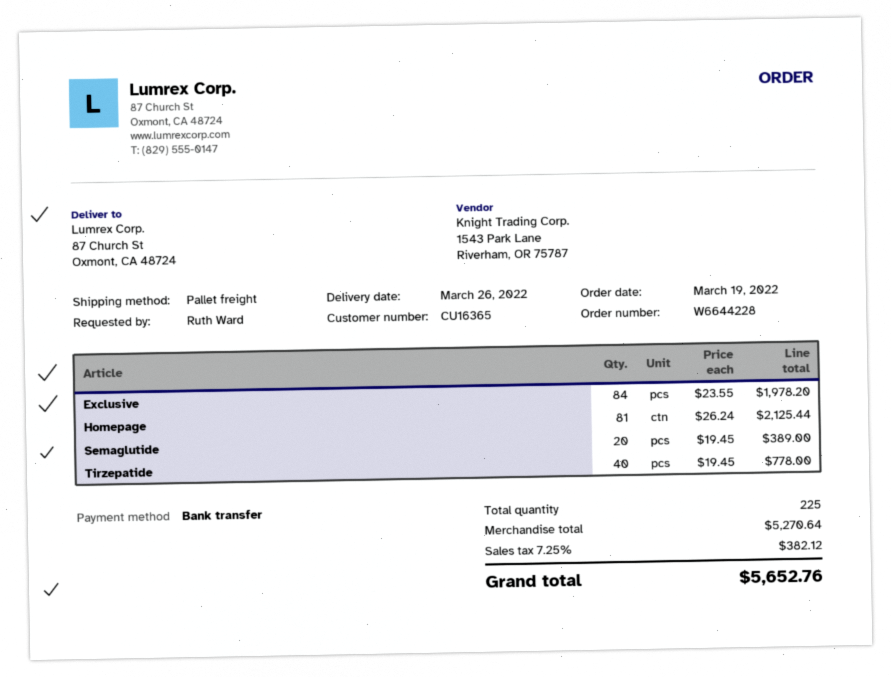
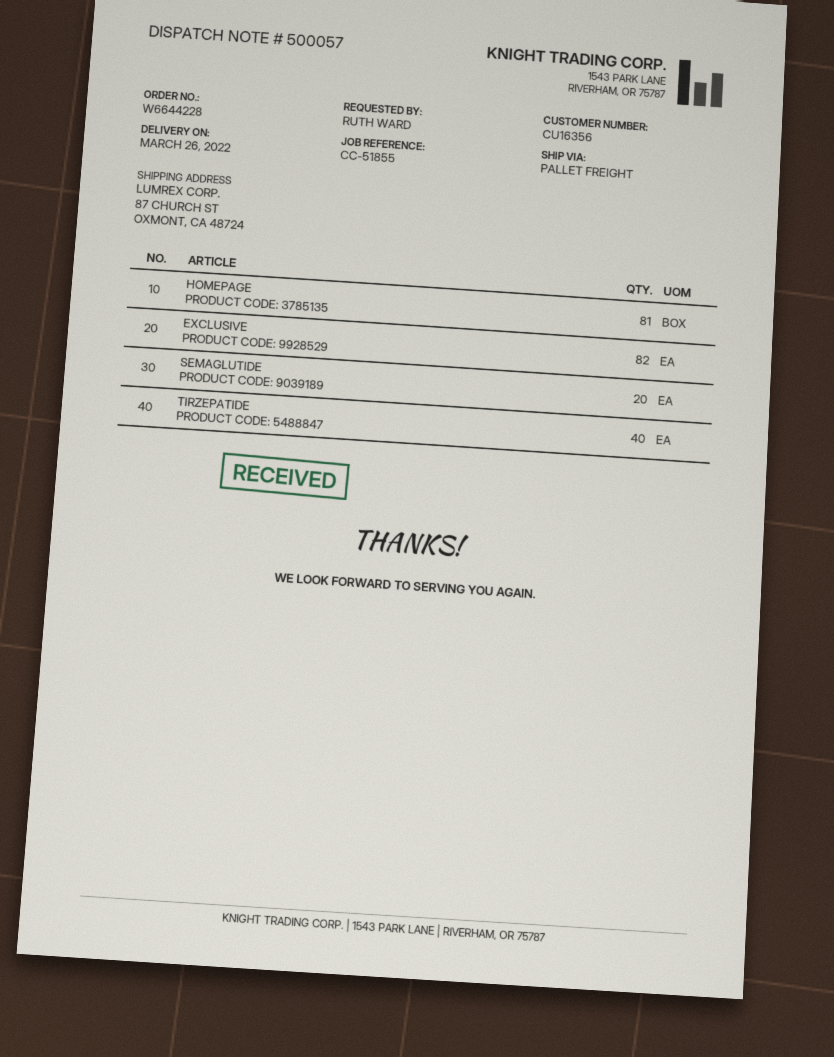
customer number: CU16365 -> CU16356
Exclusive: 84 -> 82

